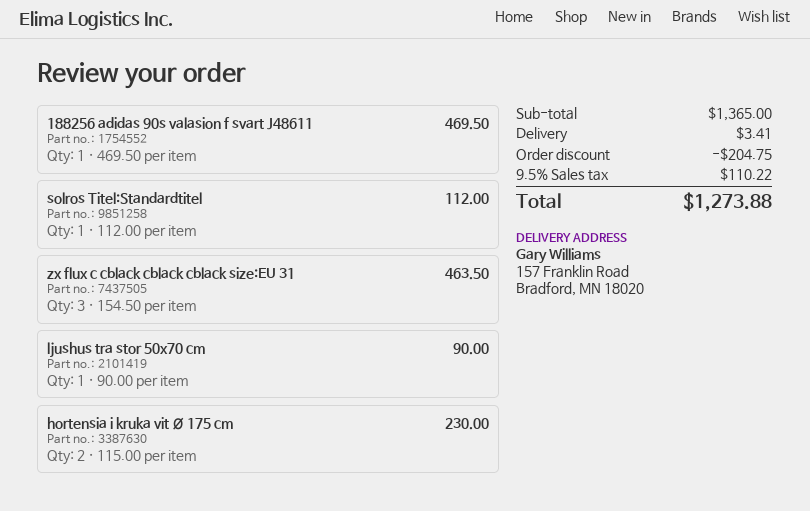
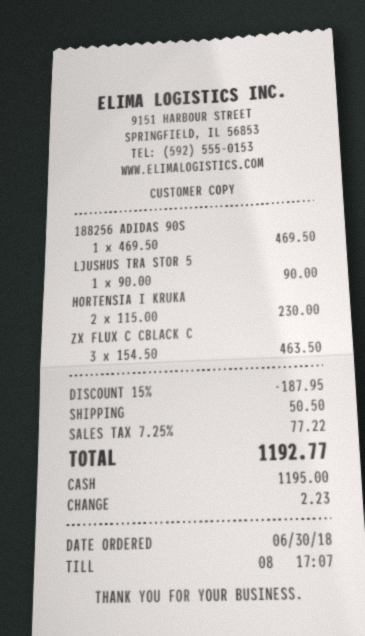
solros Titel:Standardtitel: 1 x 112.00 = 112.00 -> none
discount: 204.75 -> 187.95
shipping: 3.41 -> 50.50
tax: 9.5% = 110.22 -> 7.25% = 77.22
total: 1273.88 -> 1192.77

